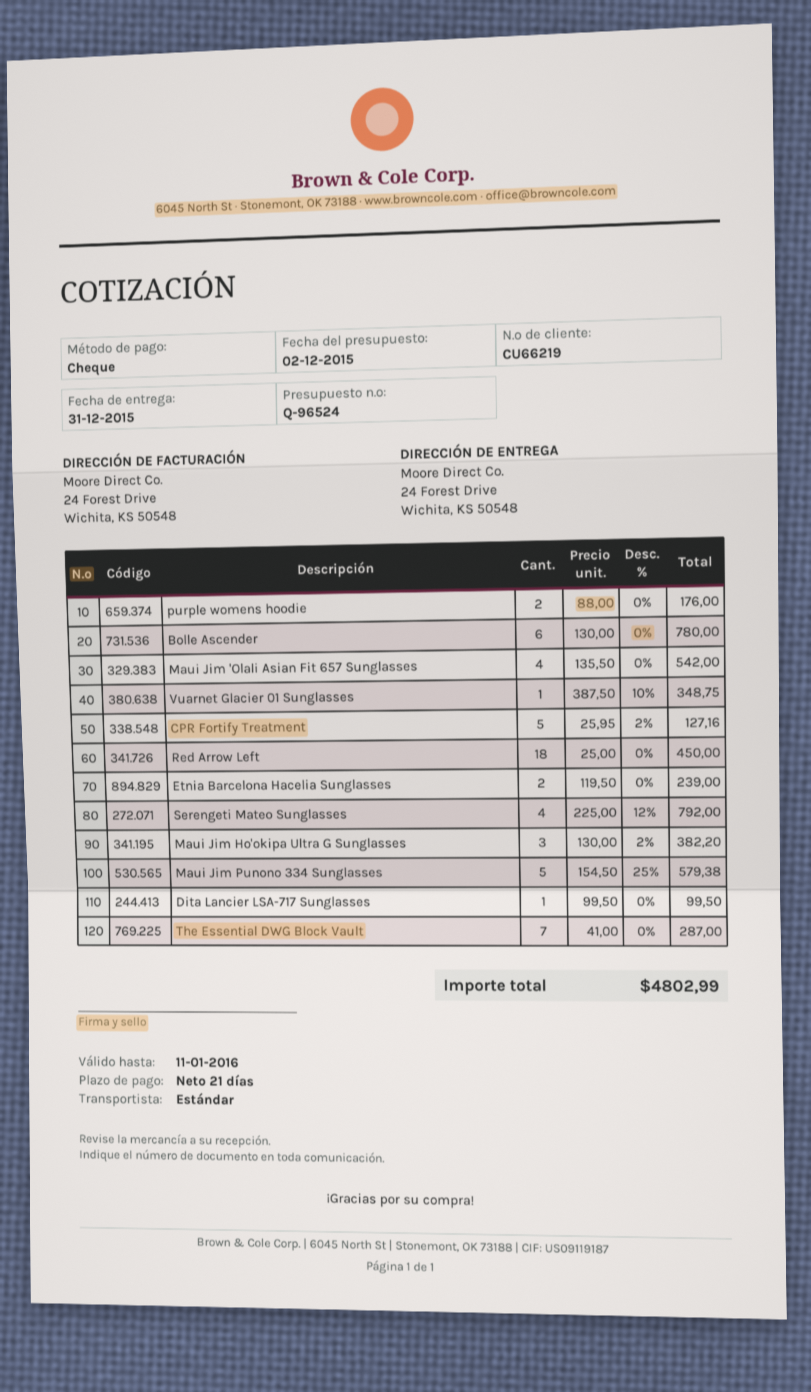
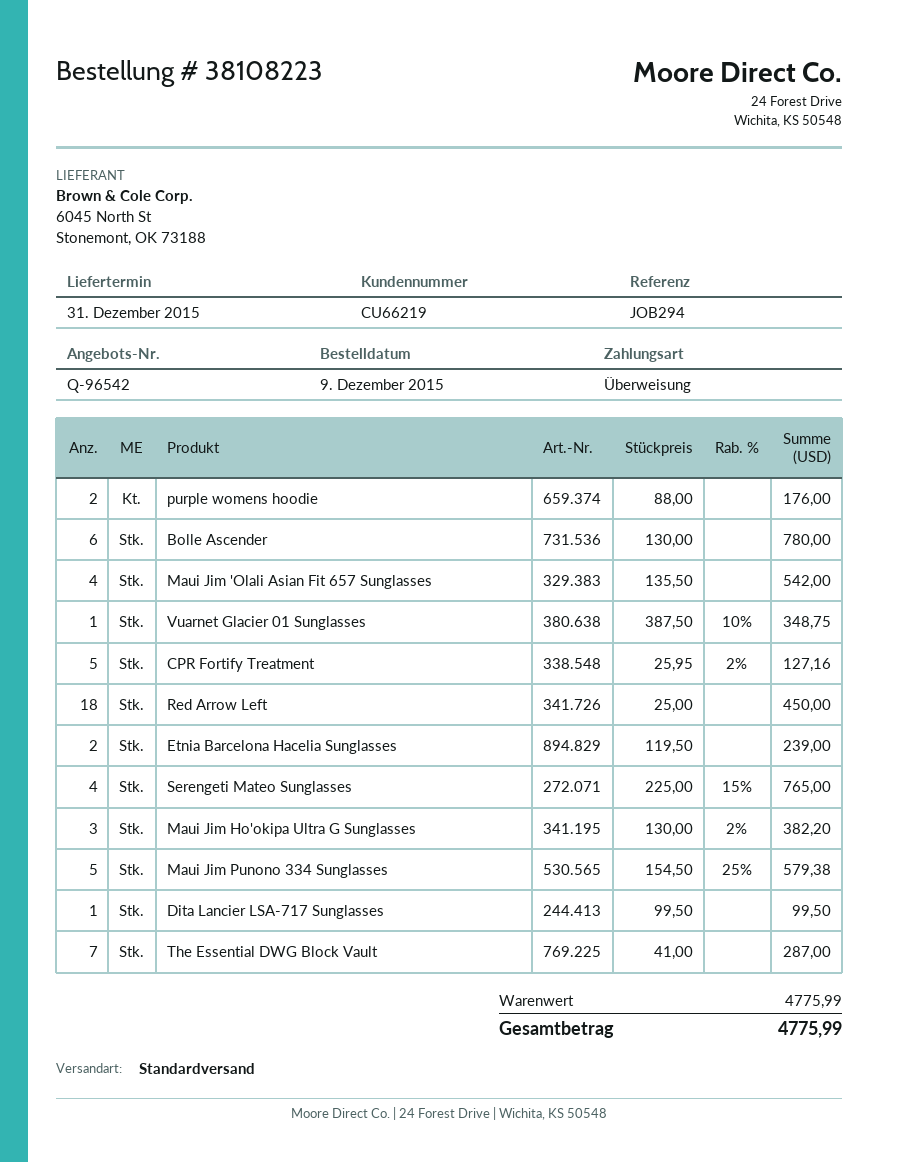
quote number: Q-96524 -> Q-96542
payment method: cheque -> bank transfer
Serengeti Mateo Sunglasses: 4 x 225.00 - 12% = 792.00 -> 4 x 225.00 - 15% = 765.00
total: 4802.99 -> 4775.99

